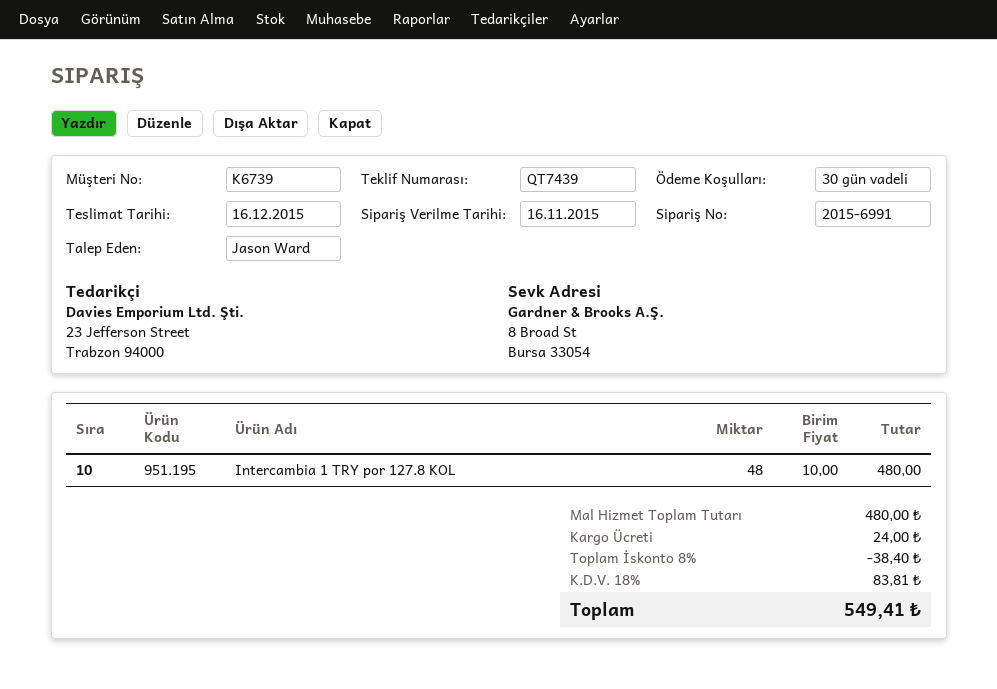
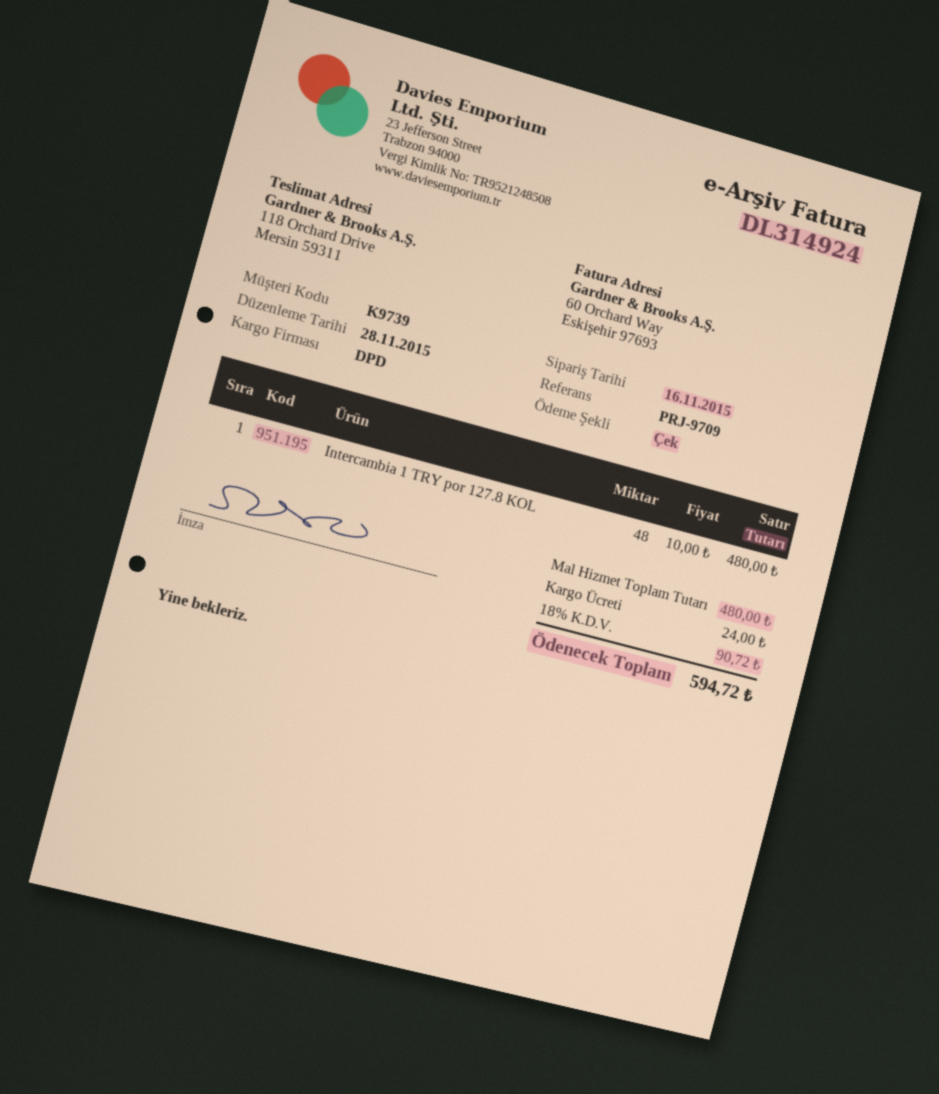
customer number: K6739 -> K9739
ship to: 8 Broad St, Bursa 33054 -> 118 Orchard Drive, Mersin 59311
discount: 8% = 38.40 -> none
tax: 18% = 83.81 -> 18% = 90.72
total: 549.41 -> 594.72

